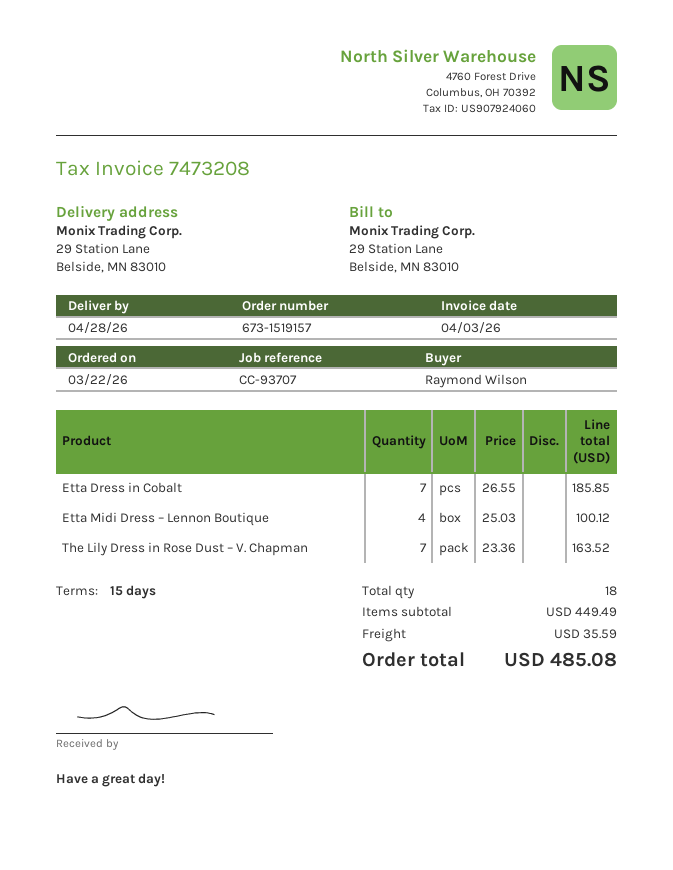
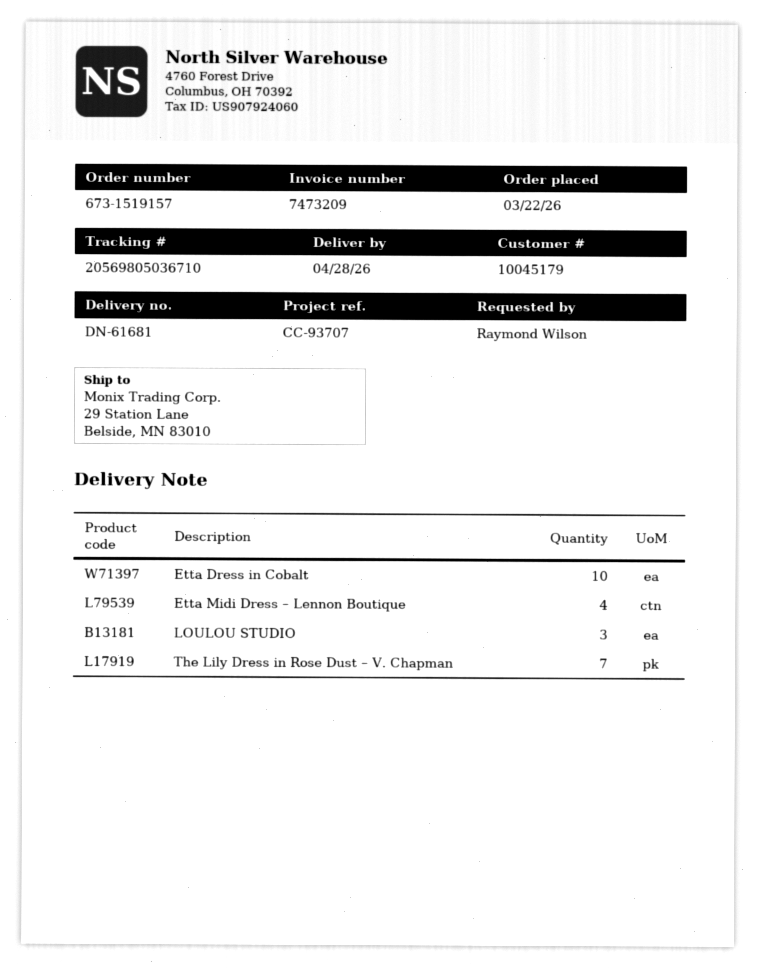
invoice number: 7473208 -> 7473209
Etta Dress in Cobalt: 7 -> 10
LOULOU STUDIO: none -> 3

